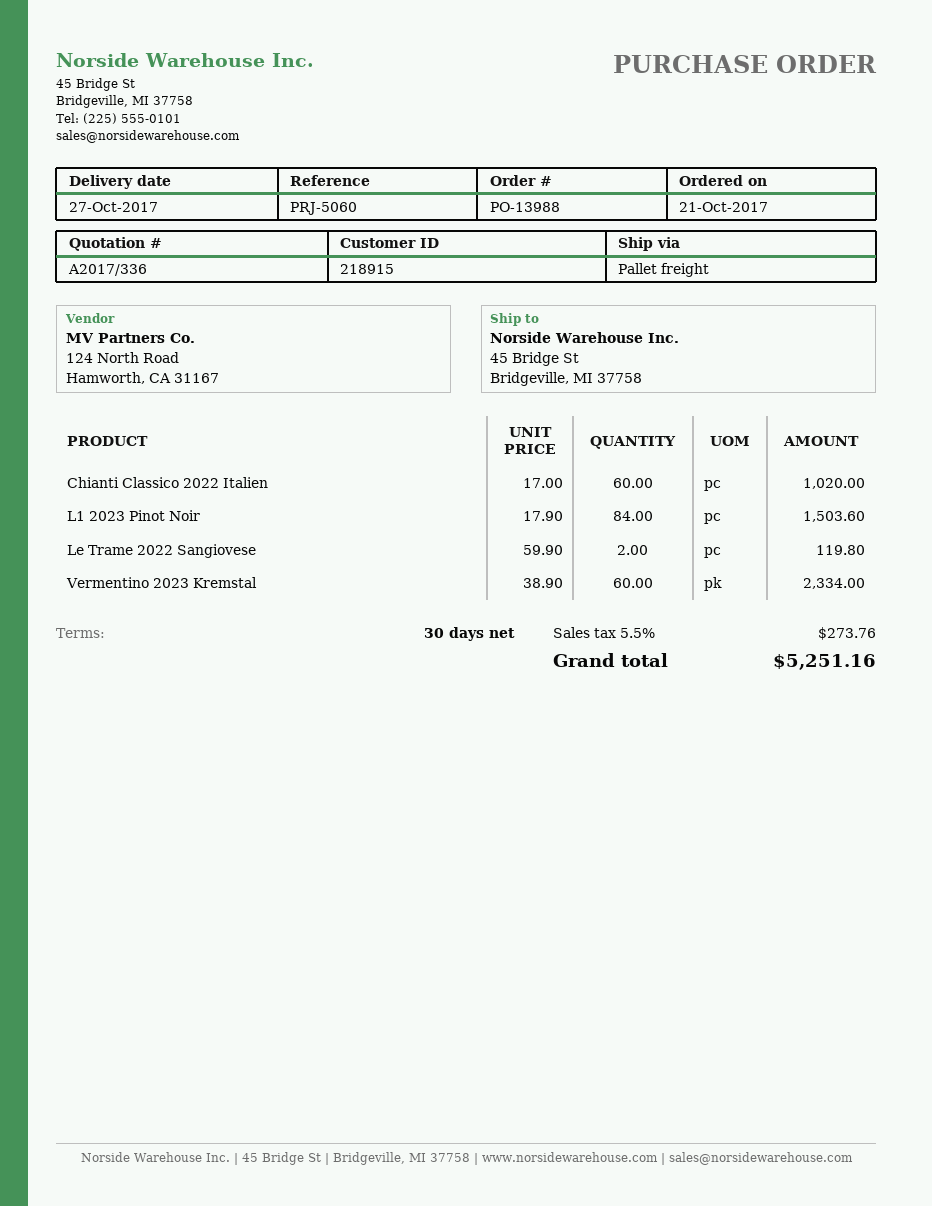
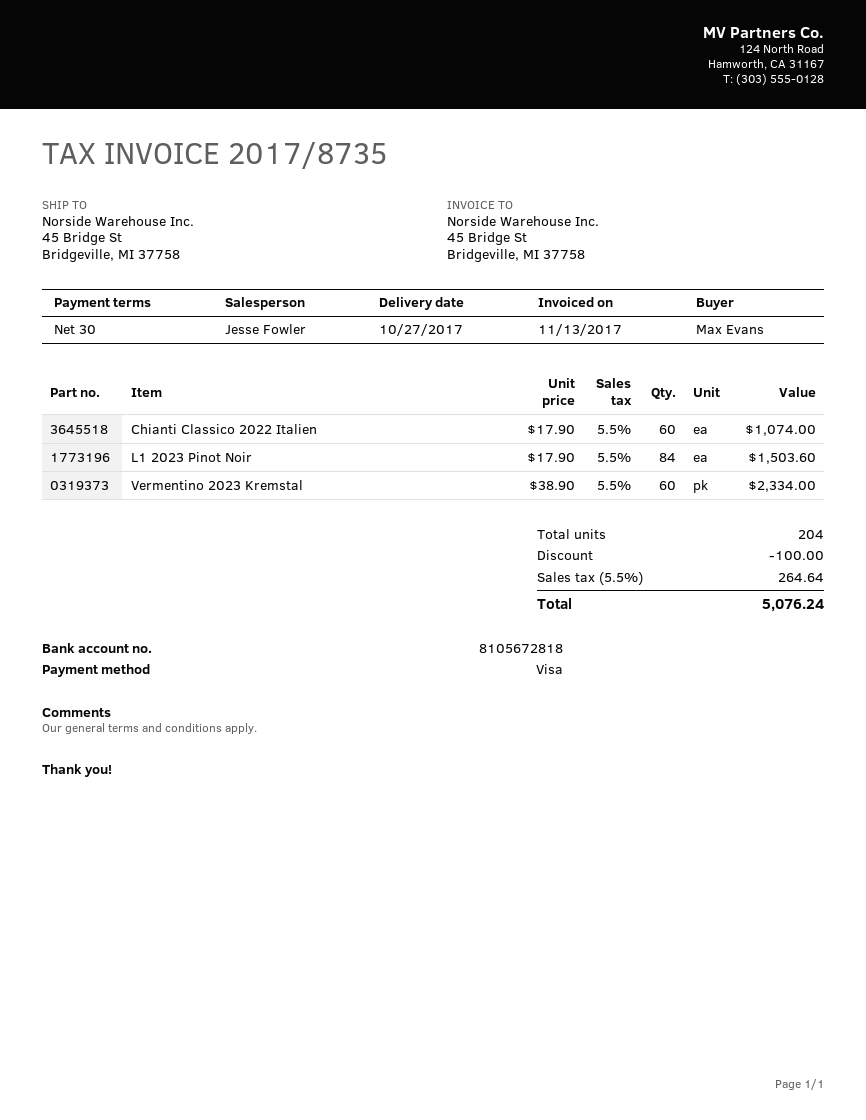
Chianti Classico 2022 Italien: 60 x 17.00 = 1020.00 -> 60 x 17.90 = 1074.00
Le Trame 2022 Sangiovese: 2 x 59.90 = 119.80 -> none
discount: none -> 100.00
tax: 5.5% = 273.76 -> 5.5% = 264.64
total: 5251.16 -> 5076.24

